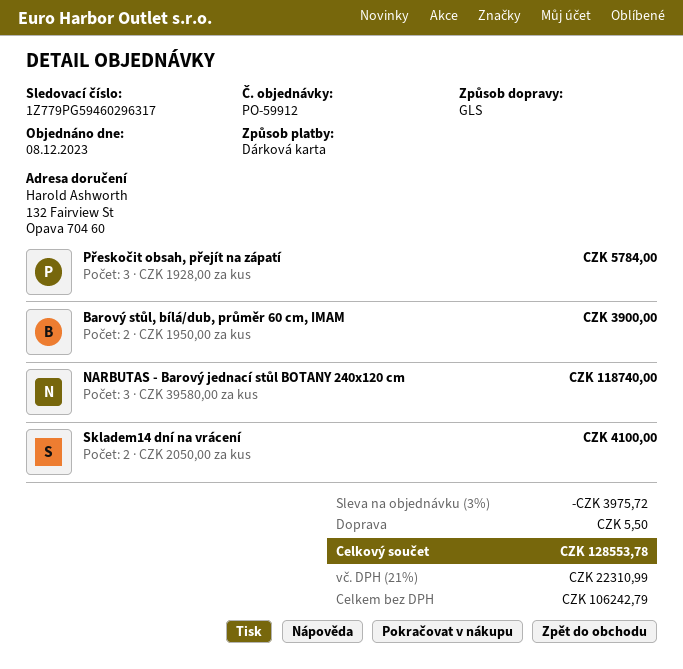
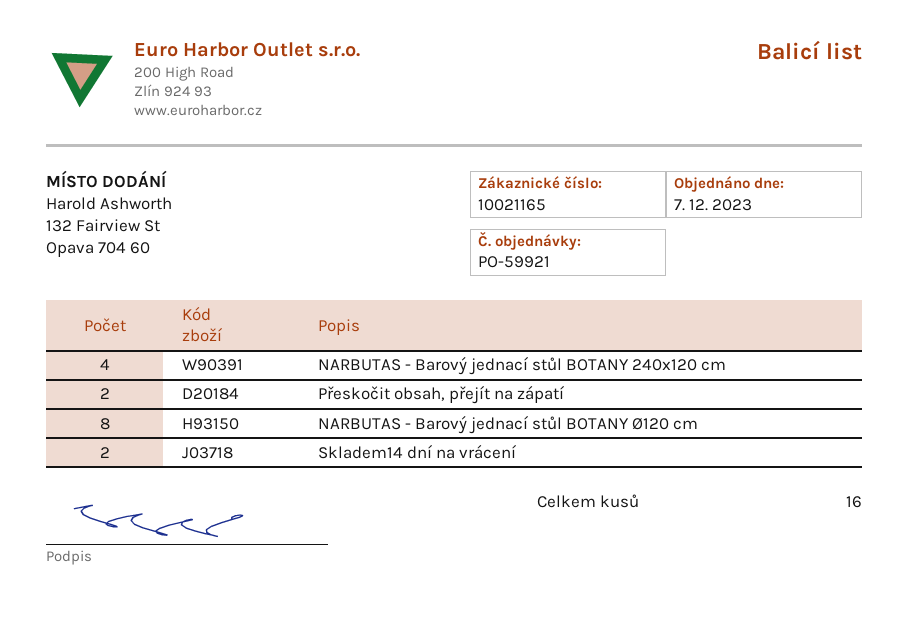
order number: PO-59912 -> PO-59921
order date: 2023-12-08 -> 2023-12-07
Přeskočit obsah, přejít na zápatí: 3 -> 2
Barový stůl, bílá/dub, průměr 60 cm, IMAM: 2 -> none
NARBUTAS - Barový jednací stůl BOTANY 240x120 cm: 3 -> 4
NARBUTAS - Barový jednací stůl BOTANY Ø120 cm: none -> 8

